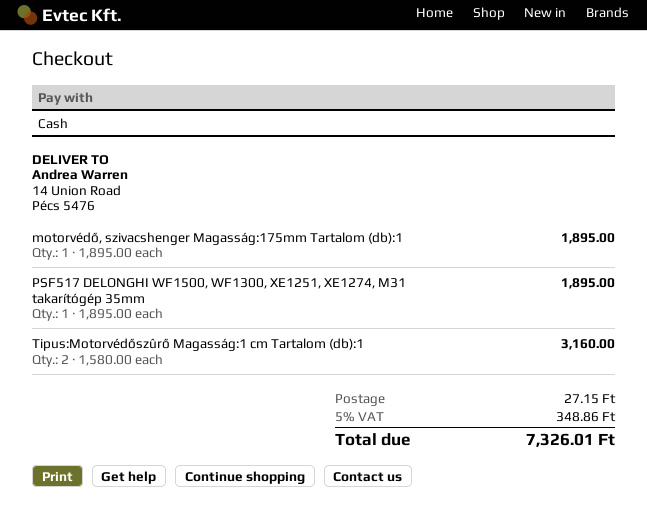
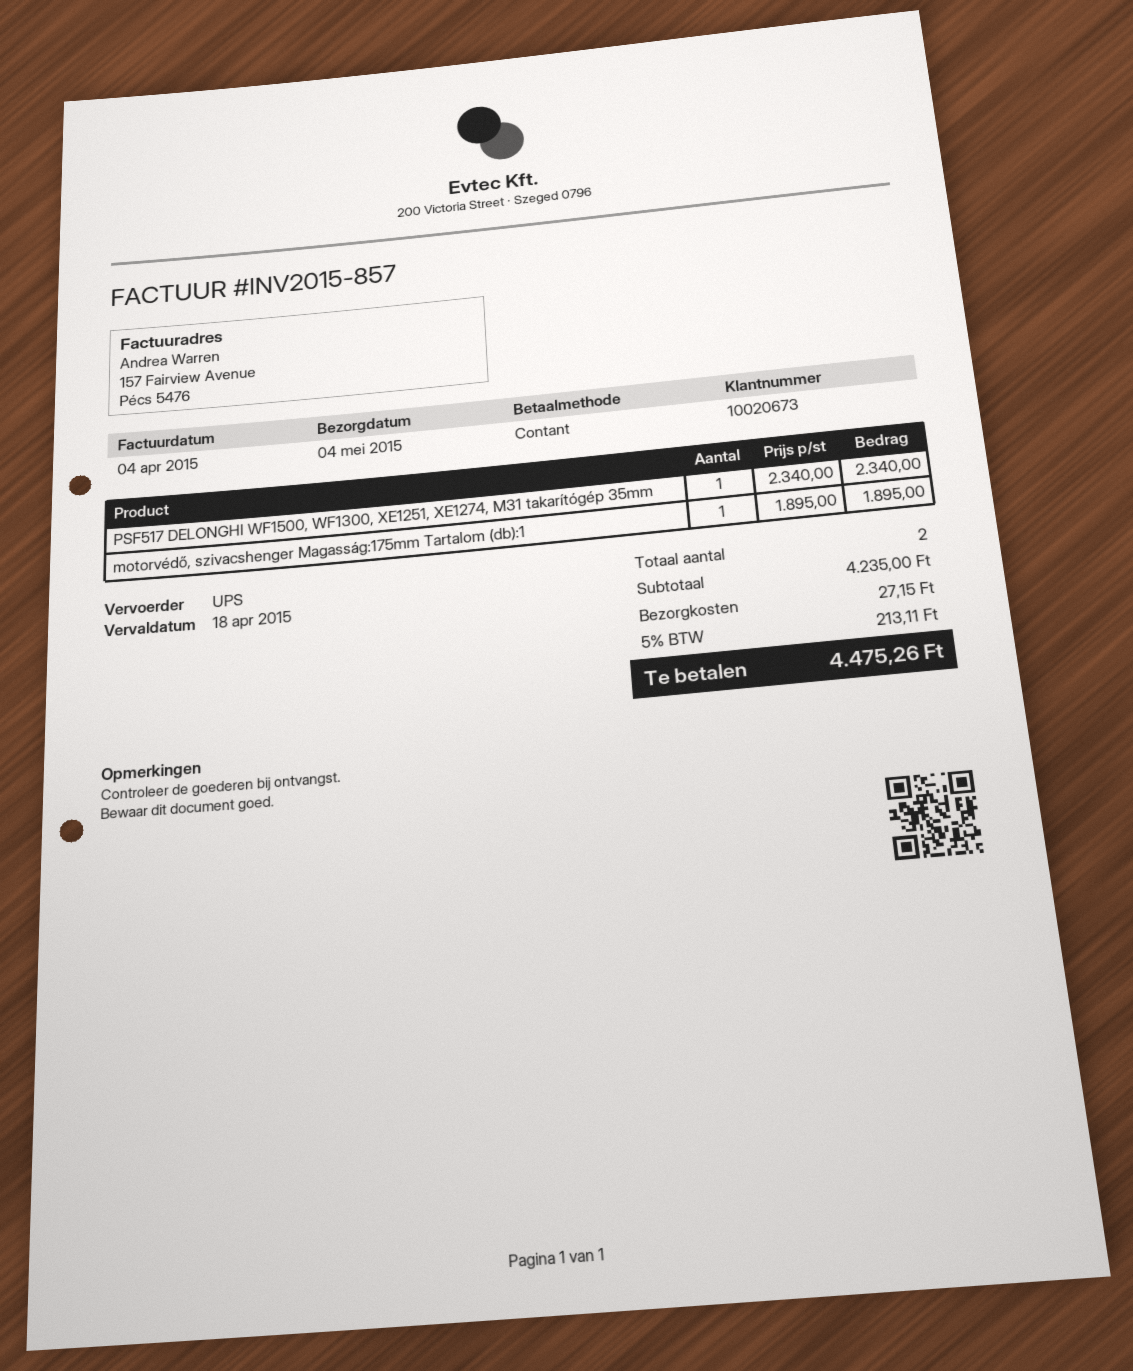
PSF517 DELONGHI WF1500, WF1300, XE1251, XE1274, M31 takarítógép 35mm: 1 x 1895.00 = 1895.00 -> 1 x 2340.00 = 2340.00
Tipus:Motorvédőszûrő Magasság:1 cm Tartalom (db):1: 2 x 1580.00 = 3160.00 -> none
tax: 5% = 348.86 -> 5% = 213.11
total: 7326.01 -> 4475.26

